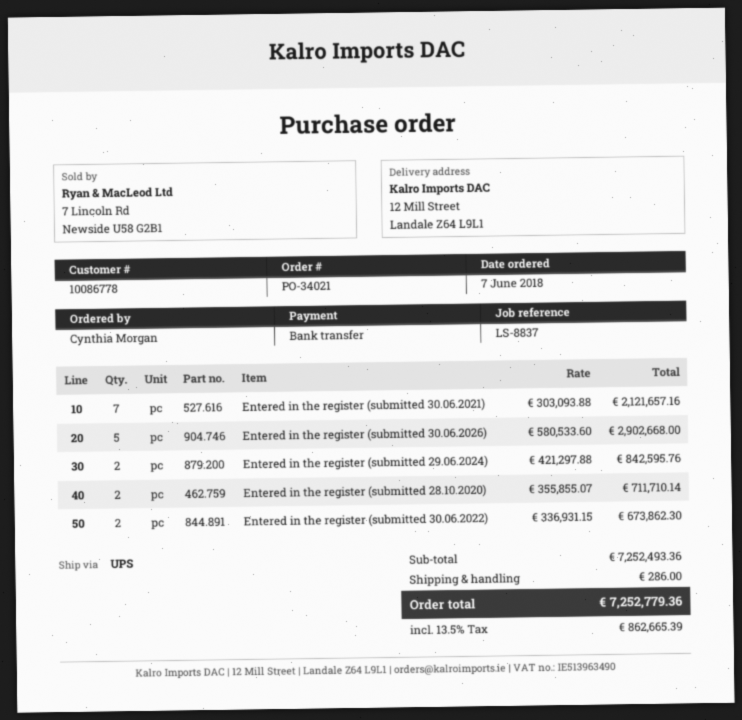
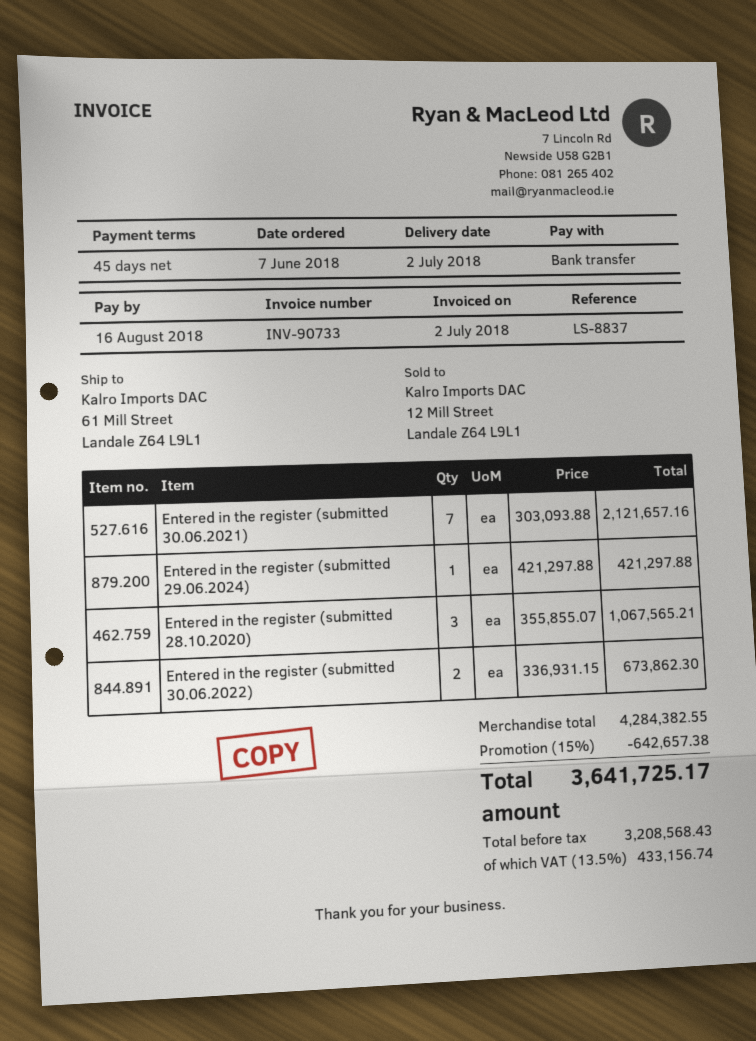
ship to: 12 Mill Street, Landale Z64 L9L1 -> 61 Mill Street, Landale Z64 L9L1
Entered in the register (submitted 30.06.2026): 5 x 580533.60 = 2902668.00 -> none
Entered in the register (submitted 29.06.2024): 2 x 421297.88 = 842595.76 -> 1 x 421297.88 = 421297.88
Entered in the register (submitted 28.10.2020): 2 x 355855.07 = 711710.14 -> 3 x 355855.07 = 1067565.21
subtotal: 7252493.36 -> 4284382.55
discount: none -> 15% = 642657.38
shipping: 286.00 -> none
tax: 13.5% = 862665.39 -> 13.5% = 433156.74
total: 7252779.36 -> 3641725.17

